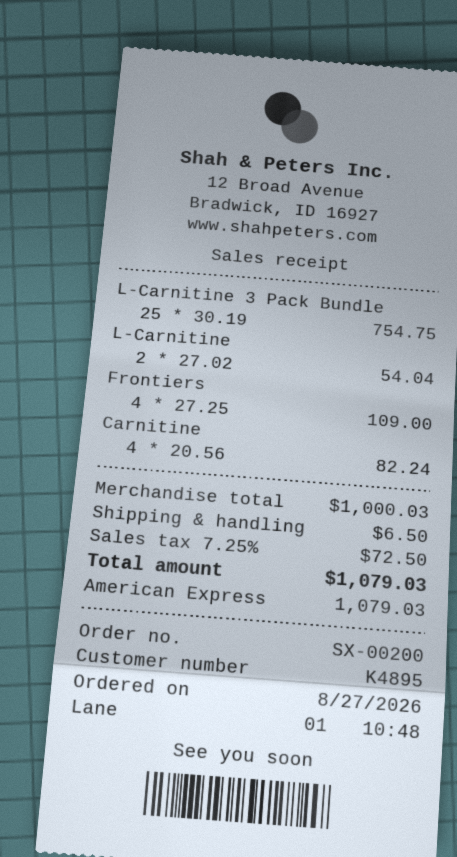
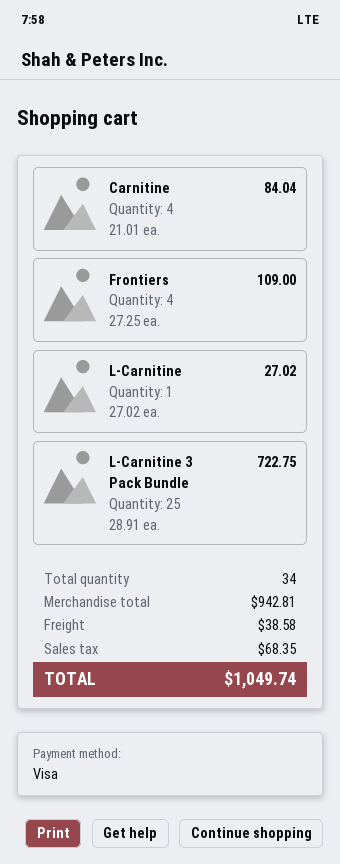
payment method: American Express -> Visa
L-Carnitine 3 Pack Bundle: 25 x 30.19 = 754.75 -> 25 x 28.91 = 722.75
L-Carnitine: 2 x 27.02 = 54.04 -> 1 x 27.02 = 27.02
Carnitine: 4 x 20.56 = 82.24 -> 4 x 21.01 = 84.04
subtotal: 1000.03 -> 942.81
shipping: 6.50 -> 38.58
tax: 72.50 -> 68.35
total: 1079.03 -> 1049.74

